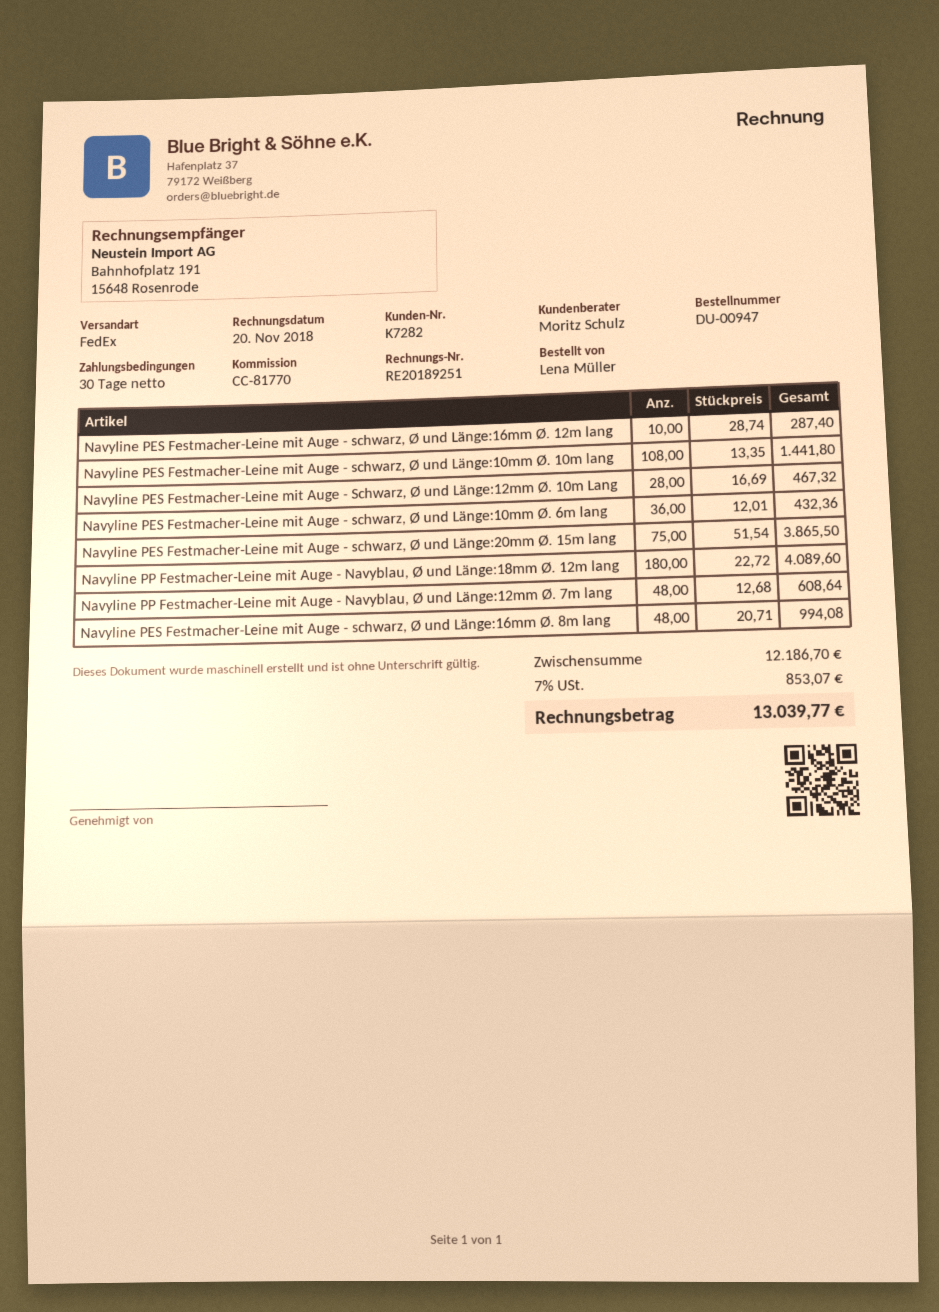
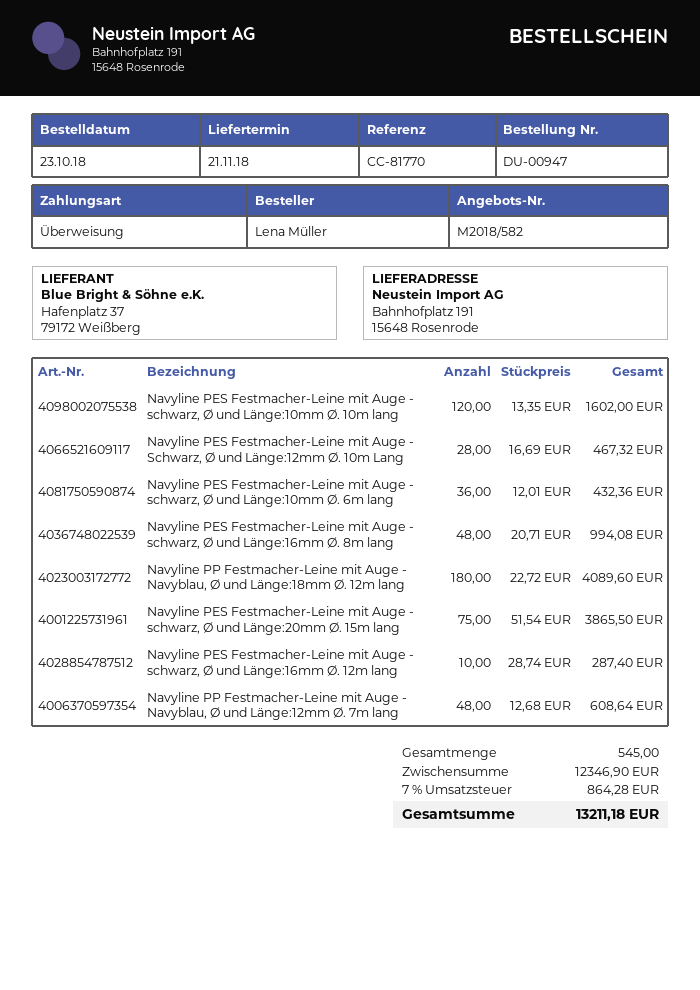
Navyline PES Festmacher-Leine mit Auge - schwarz, Ø und Länge:10mm Ø. 10m lang: 108 x 13.35 = 1441.80 -> 120 x 13.35 = 1602.00
subtotal: 12186.70 -> 12346.90
tax: 7% = 853.07 -> 7% = 864.28
total: 13039.77 -> 13211.18

